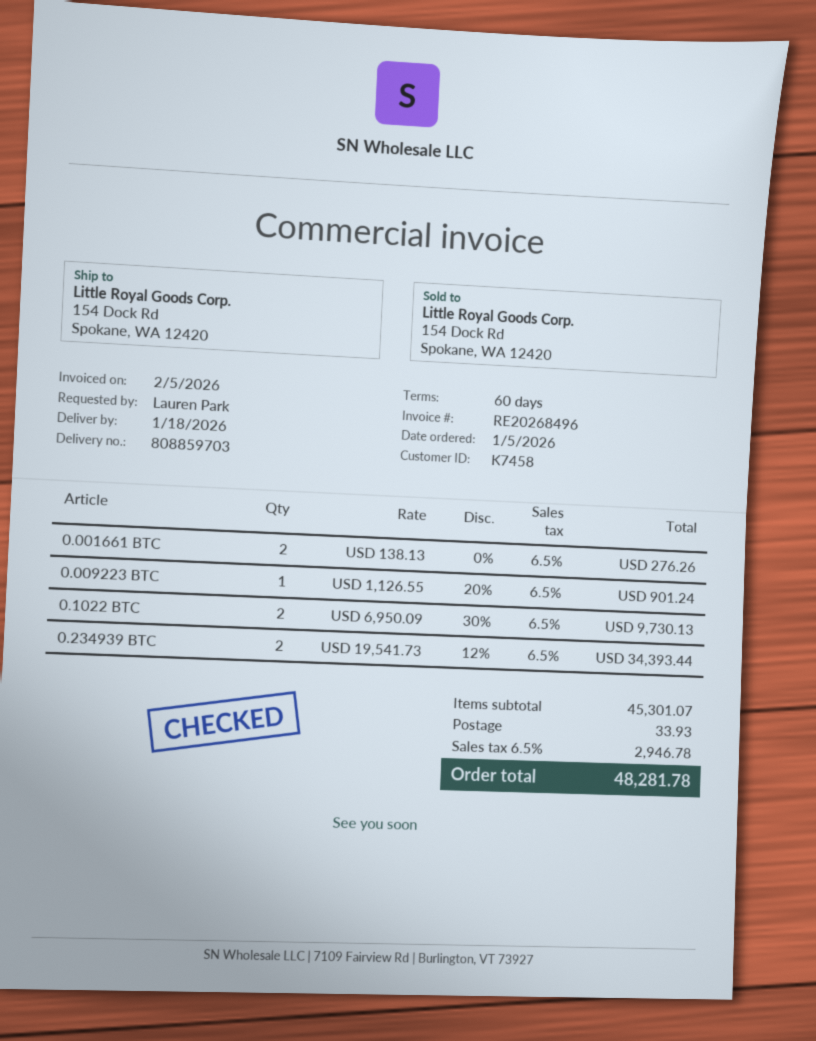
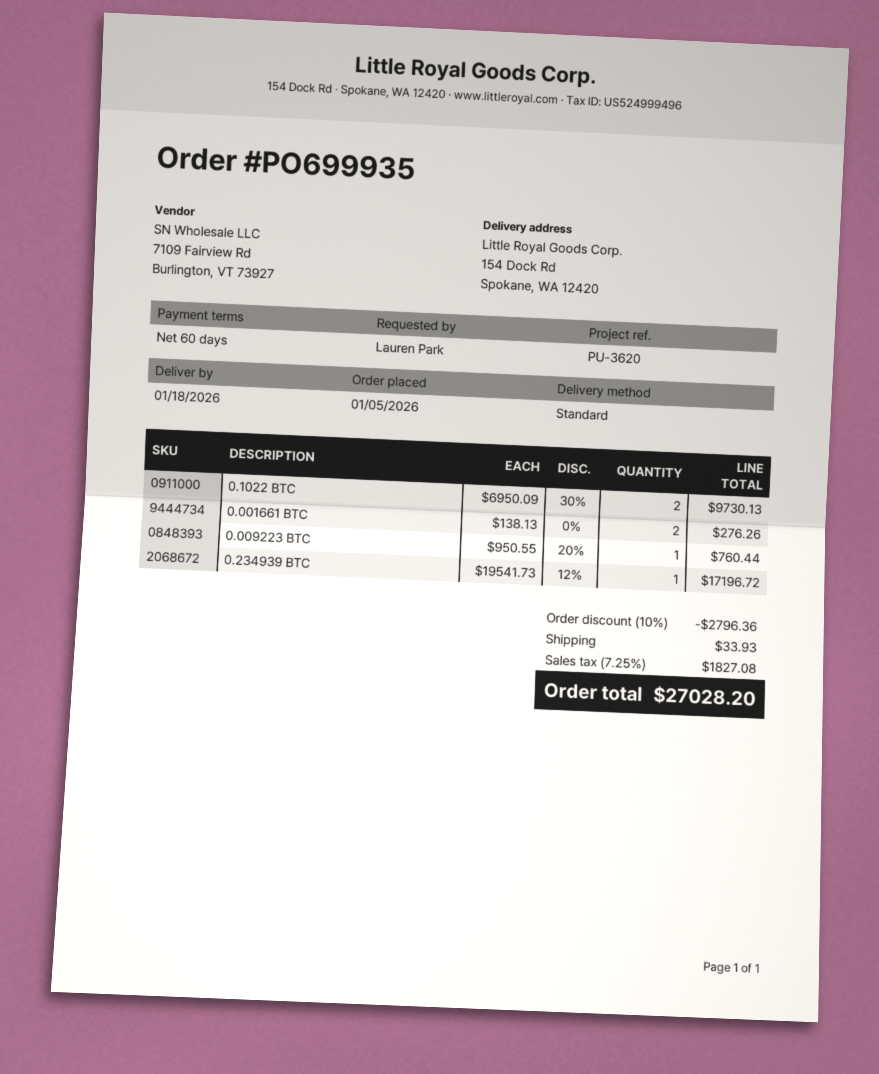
0.009223 BTC: 1 x 1126.55 - 20% = 901.24 -> 1 x 950.55 - 20% = 760.44
0.234939 BTC: 2 x 19541.73 - 12% = 34393.44 -> 1 x 19541.73 - 12% = 17196.72
discount: none -> 10% = 2796.36
tax: 6.5% = 2946.78 -> 7.25% = 1827.08
total: 48281.78 -> 27028.20

